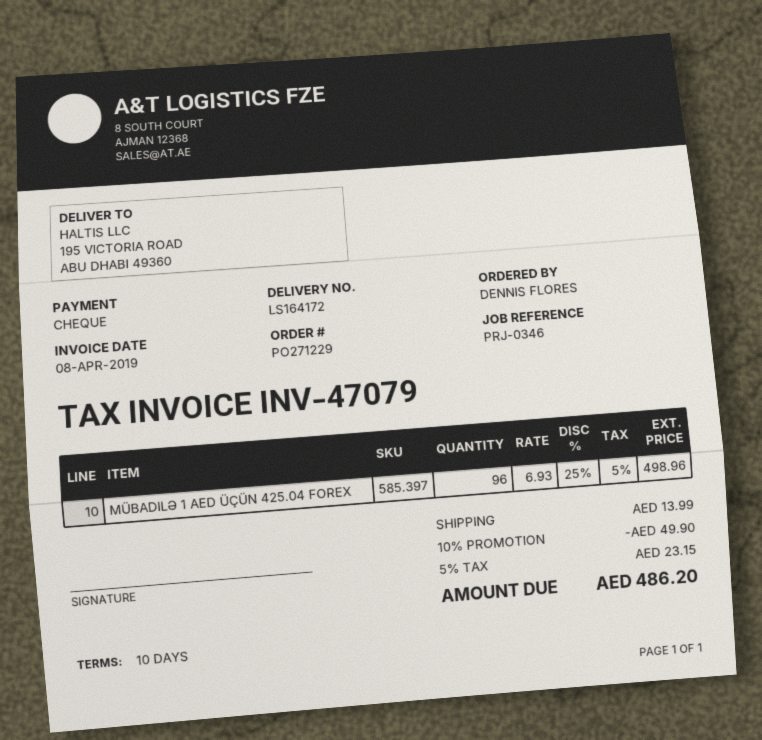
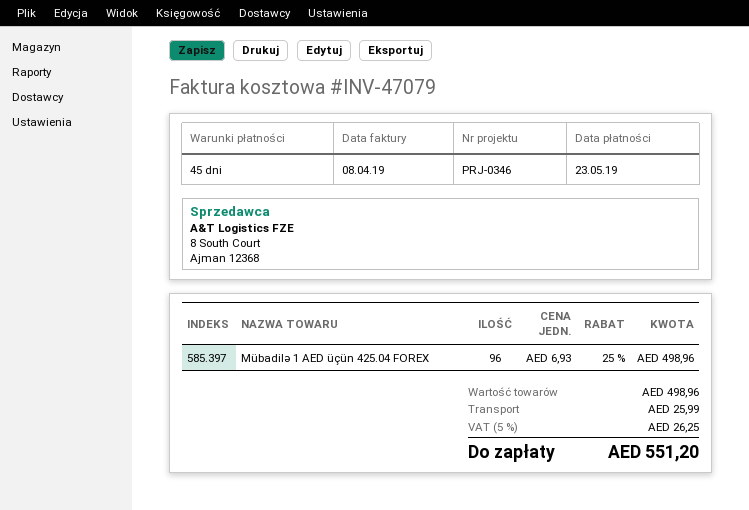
payment terms: 10 days -> 45 days
discount: 10% = 49.90 -> none
shipping: 13.99 -> 25.99
tax: 5% = 23.15 -> 5% = 26.25
total: 486.20 -> 551.20

